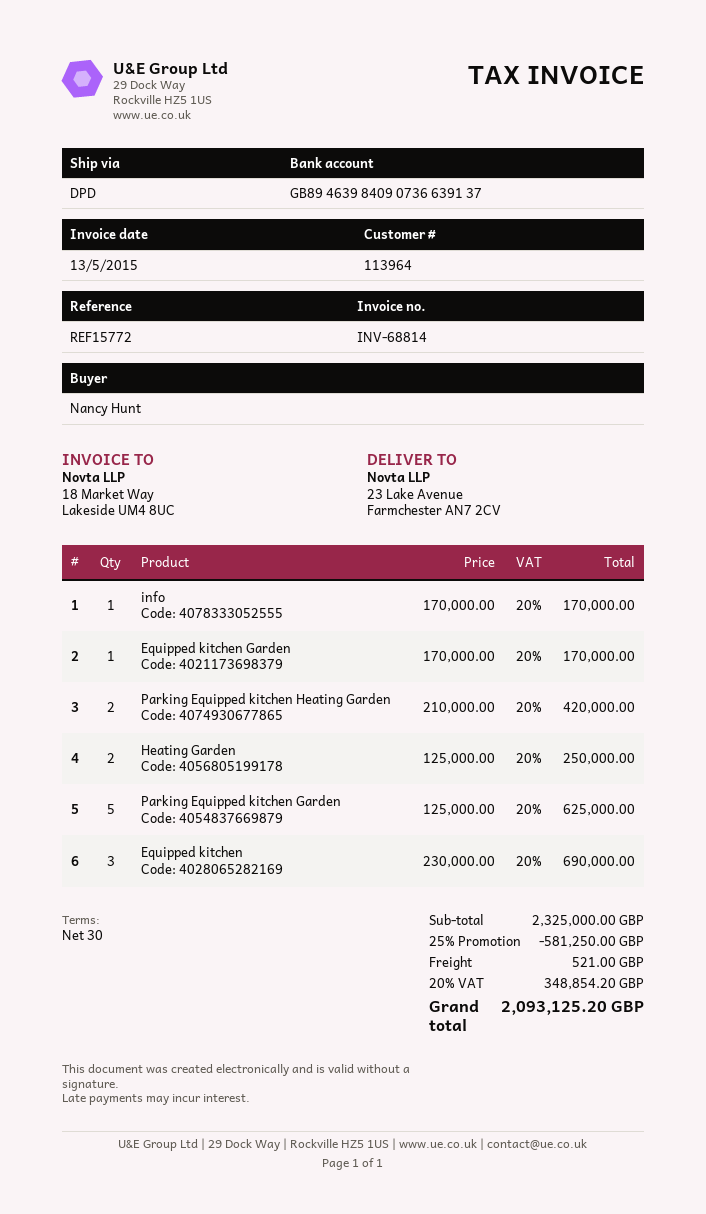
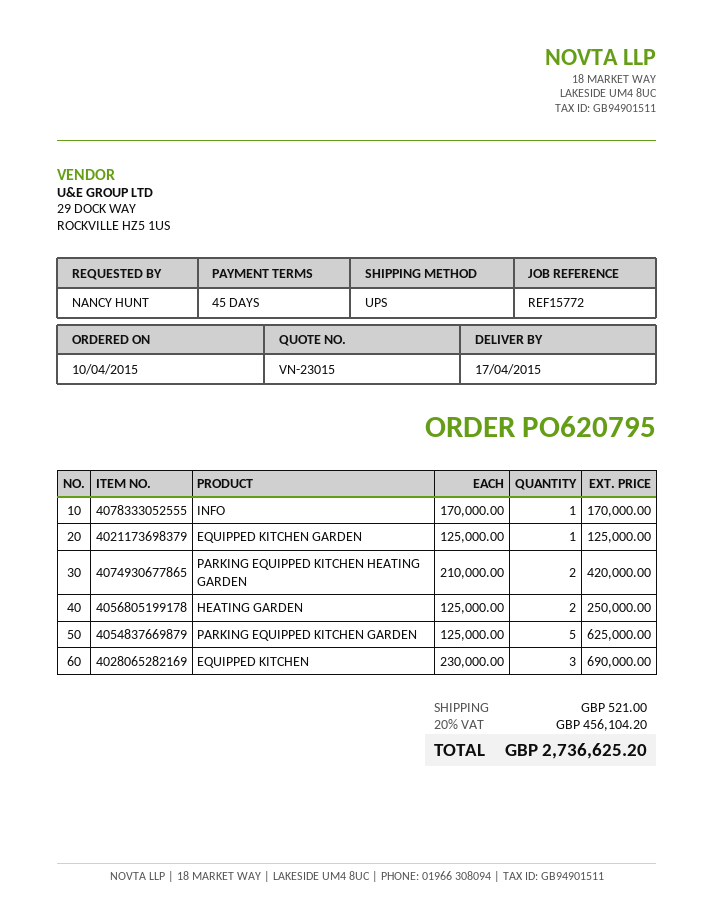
payment terms: 30 days -> 45 days
shipping method: DPD -> UPS
Equipped kitchen Garden: 1 x 170000.00 = 170000.00 -> 1 x 125000.00 = 125000.00
discount: 25% = 581250.00 -> none
tax: 20% = 348854.20 -> 20% = 456104.20
total: 2093125.20 -> 2736625.20

